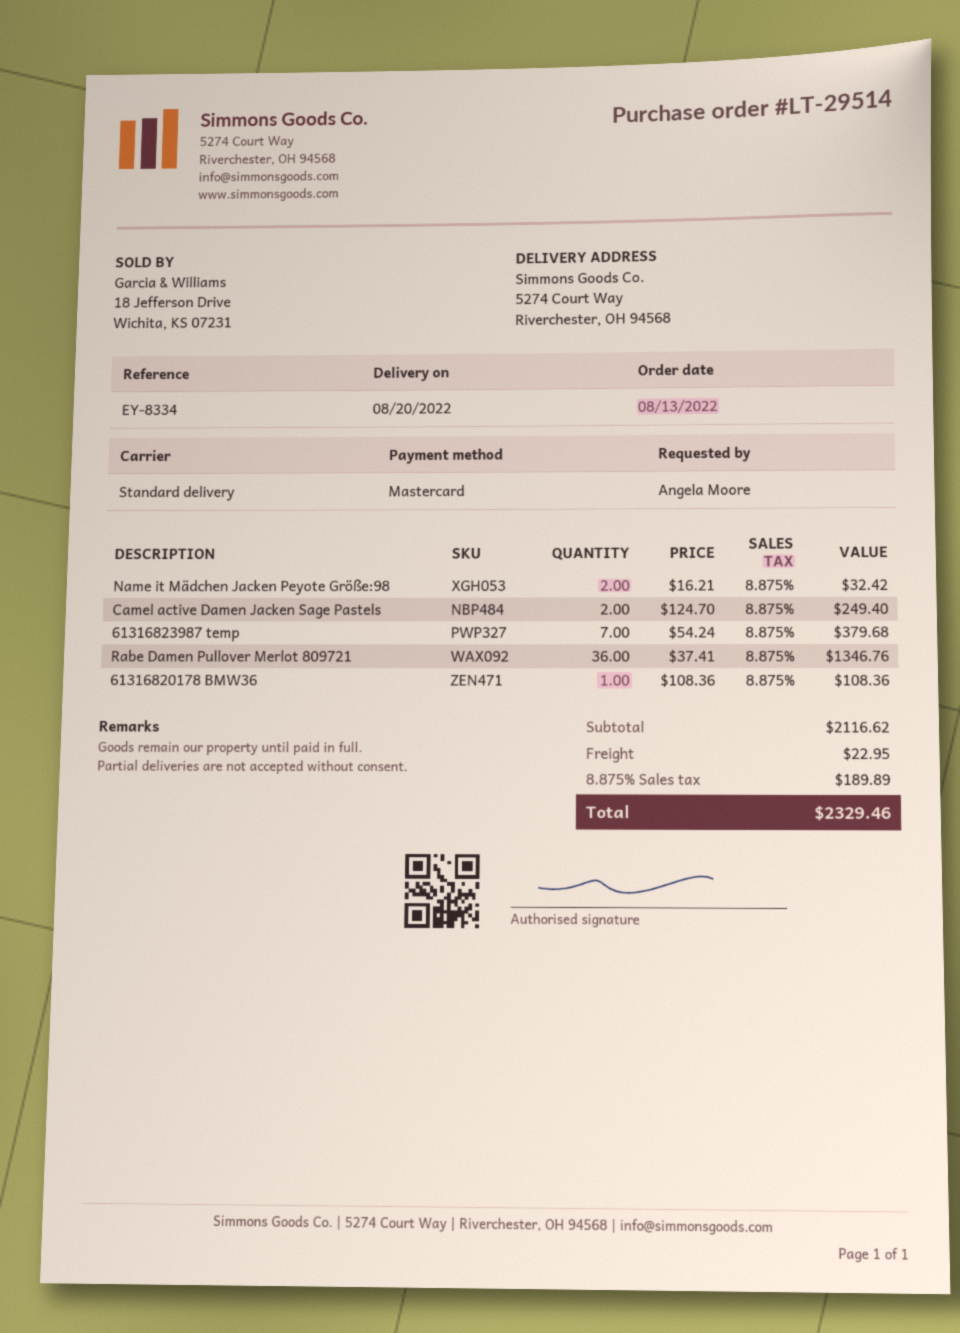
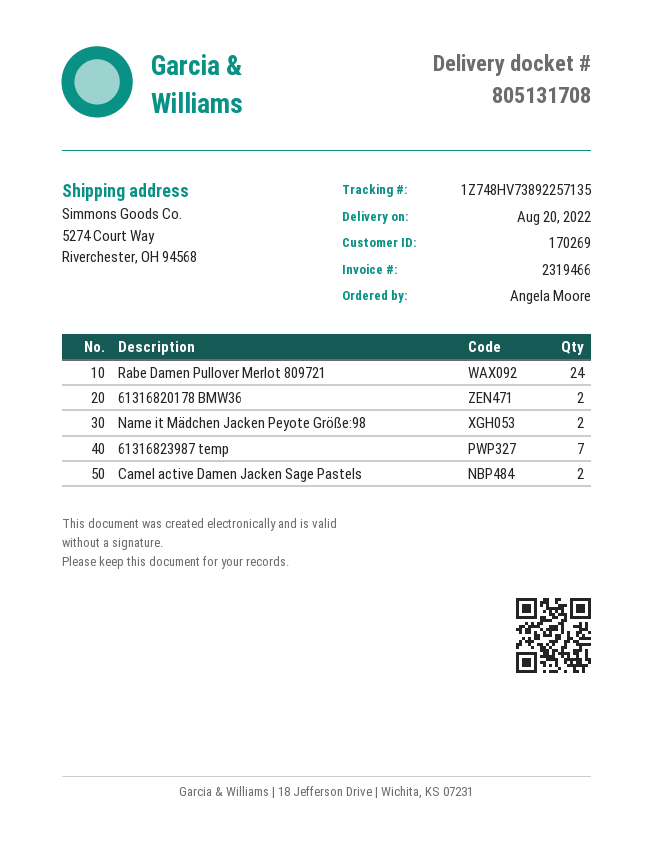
Rabe Damen Pullover Merlot 809721: 36 -> 24
61316820178 BMW36: 1 -> 2

